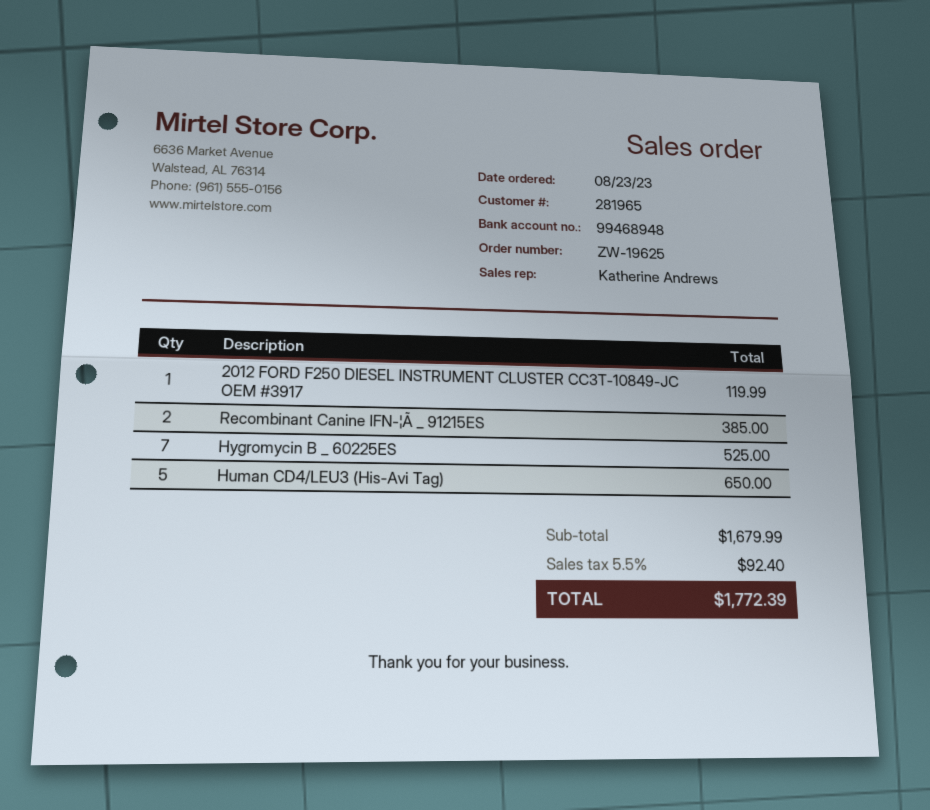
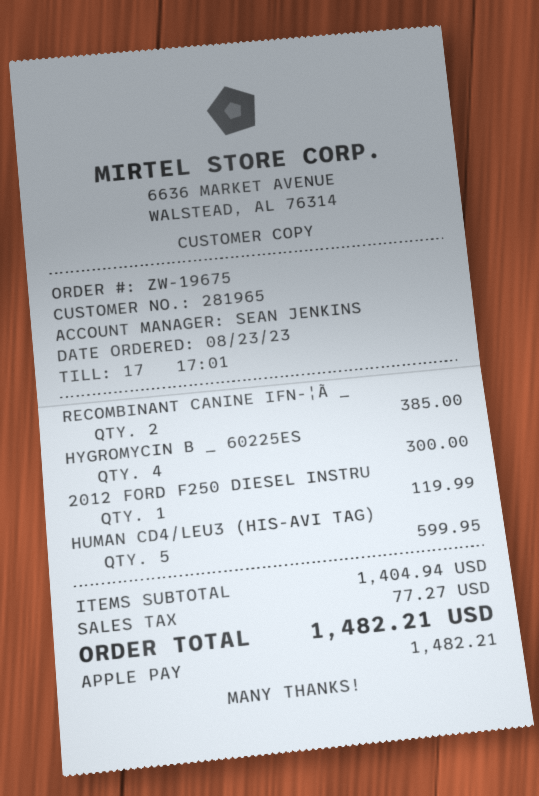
order number: ZW-19625 -> ZW-19675
sales rep: Katherine Andrews -> SEAN JENKINS
Hygromycin B _ 60225ES: 7 for 525.00 -> 4 for 300.00
Human CD4/LEU3 (His-Avi Tag): 5 for 650.00 -> 5 for 599.95
subtotal: 1679.99 -> 1404.94
tax: 92.40 -> 77.27
total: 1772.39 -> 1482.21

